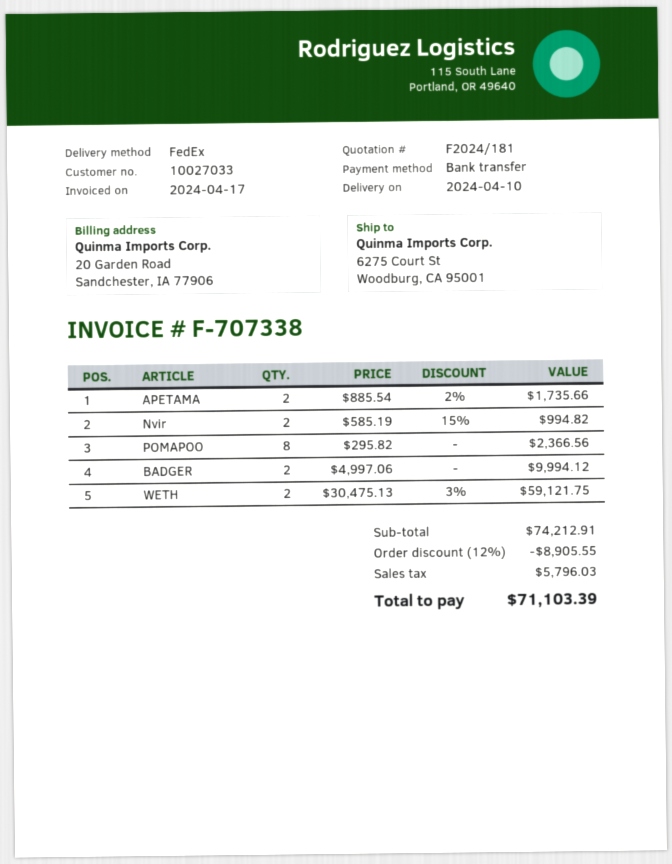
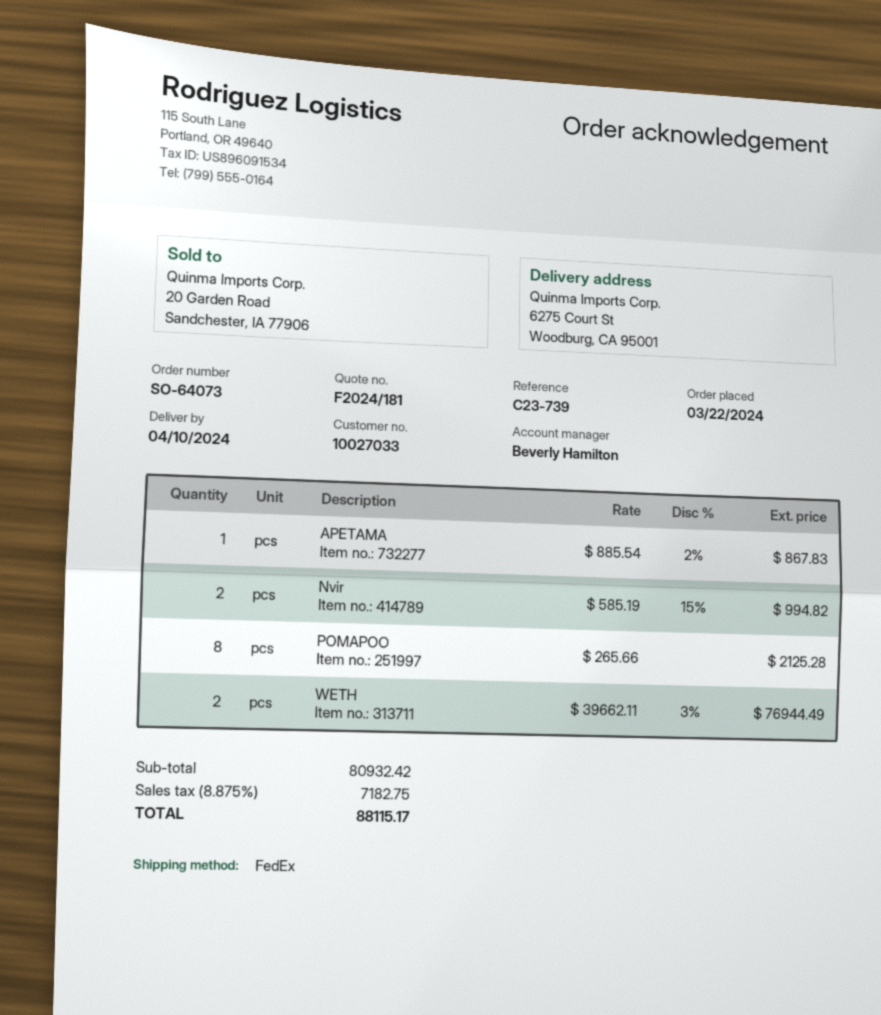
APETAMA: 2 x 885.54 - 2% = 1735.66 -> 1 x 885.54 - 2% = 867.83
POMAPOO: 8 x 295.82 = 2366.56 -> 8 x 265.66 = 2125.28
BADGER: 2 x 4997.06 = 9994.12 -> none
WETH: 2 x 30475.13 - 3% = 59121.75 -> 2 x 39662.11 - 3% = 76944.49
subtotal: 74212.91 -> 80932.42
discount: 12% = 8905.55 -> none
tax: 5796.03 -> 7182.75
total: 71103.39 -> 88115.17

